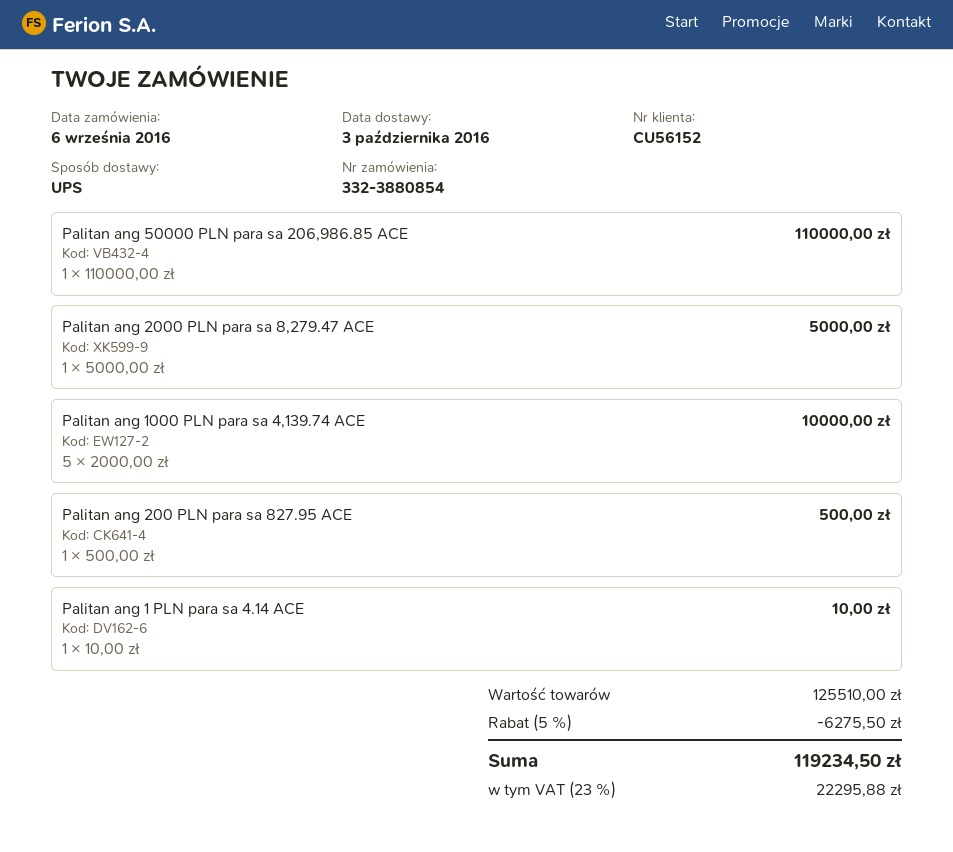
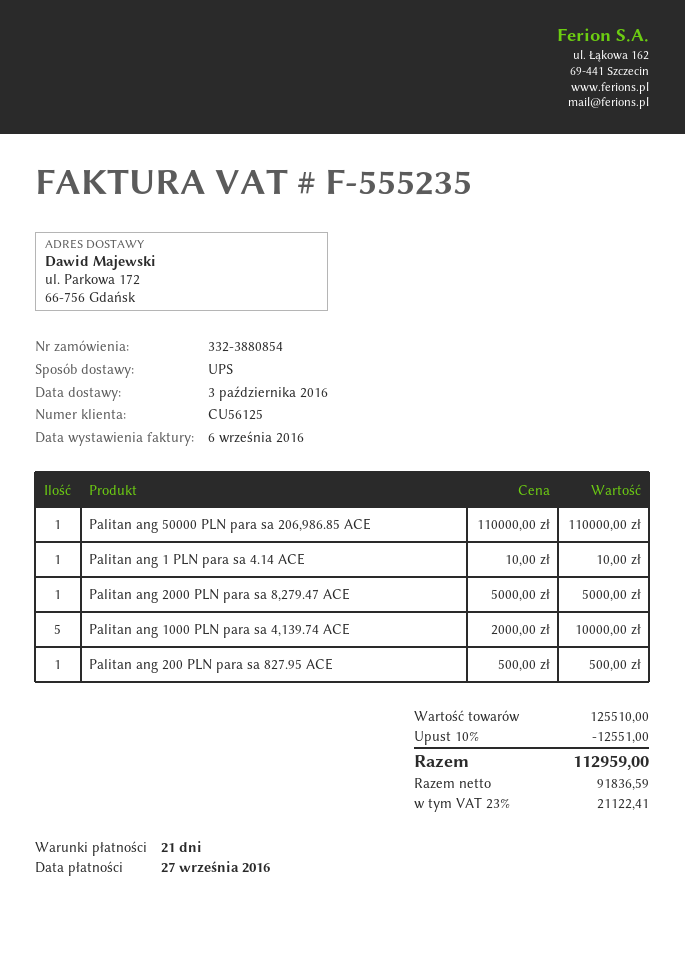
customer number: CU56152 -> CU56125
discount: 5% = 6275.50 -> 10% = 12551.00
tax: 23% = 22295.88 -> 23% = 21122.41
total: 119234.50 -> 112959.00

